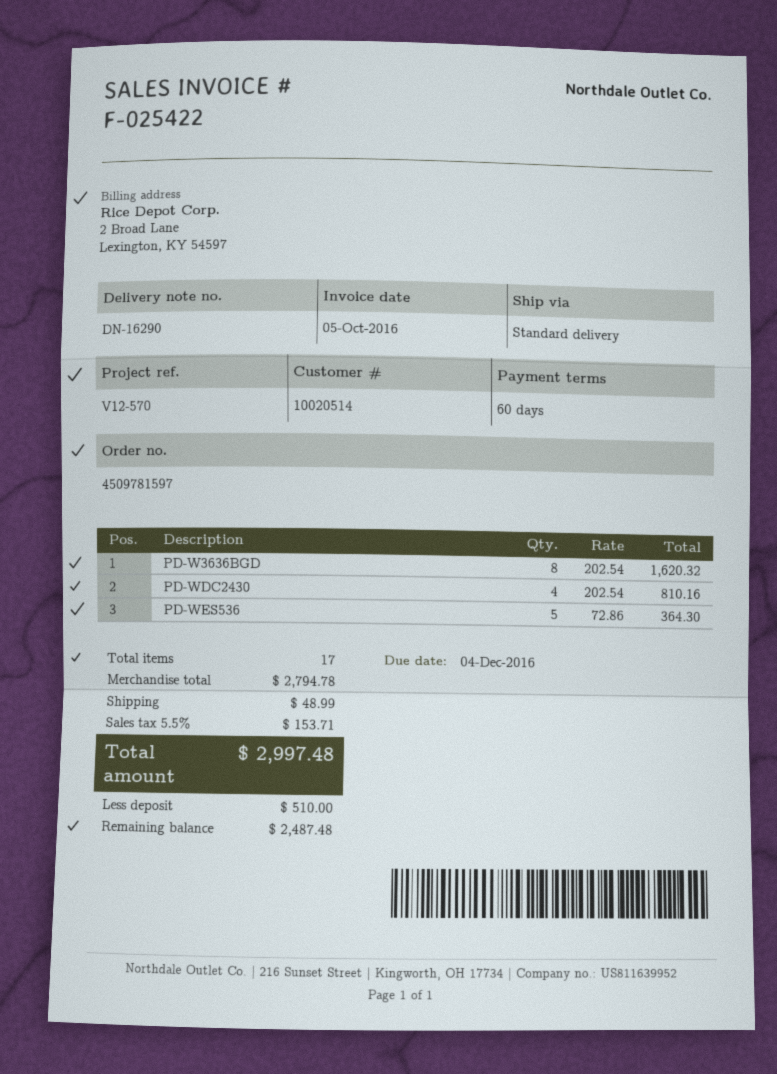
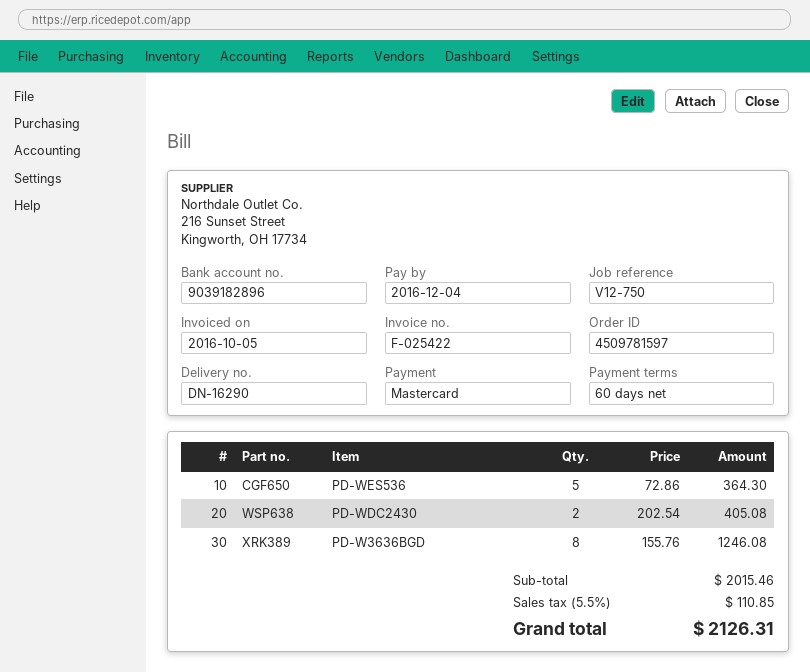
reference: V12-570 -> V12-750
PD-W3636BGD: 8 x 202.54 = 1620.32 -> 8 x 155.76 = 1246.08
PD-WDC2430: 4 x 202.54 = 810.16 -> 2 x 202.54 = 405.08
subtotal: 2794.78 -> 2015.46
shipping: 48.99 -> none
tax: 5.5% = 153.71 -> 5.5% = 110.85
total: 2997.48 -> 2126.31

